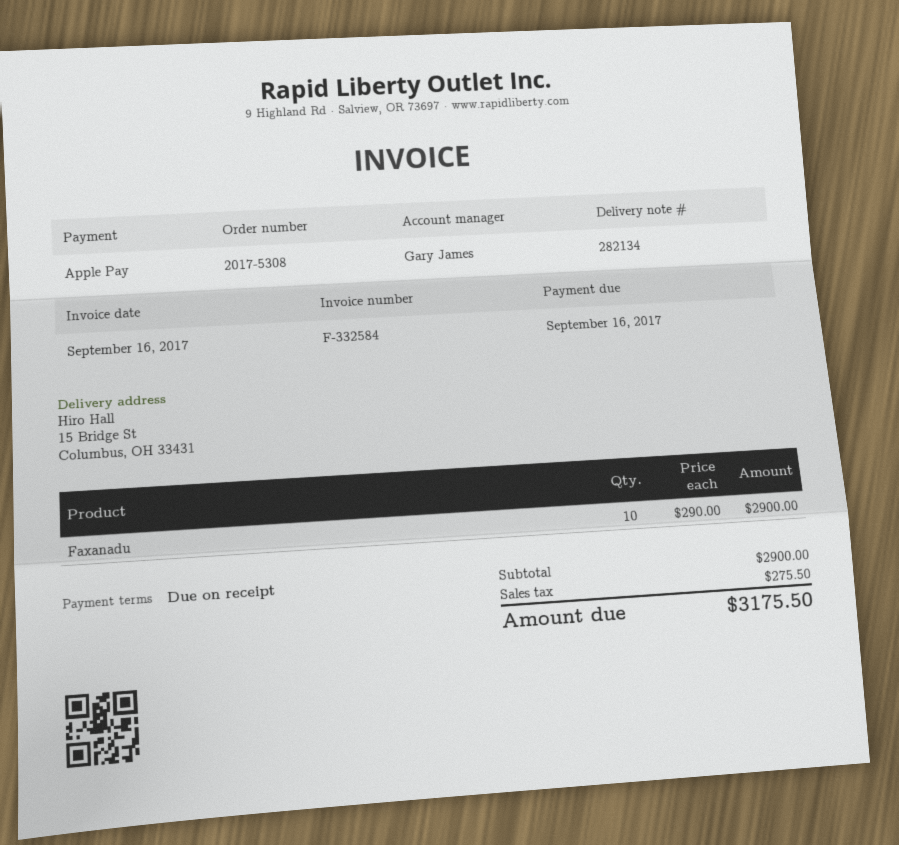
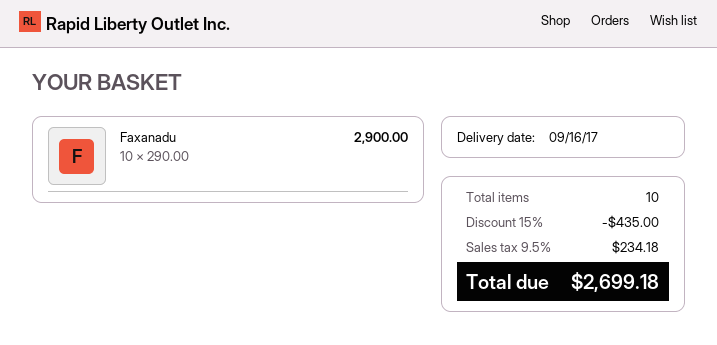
discount: none -> 15% = 435.00
tax: 275.50 -> 234.18
total: 3175.50 -> 2699.18

